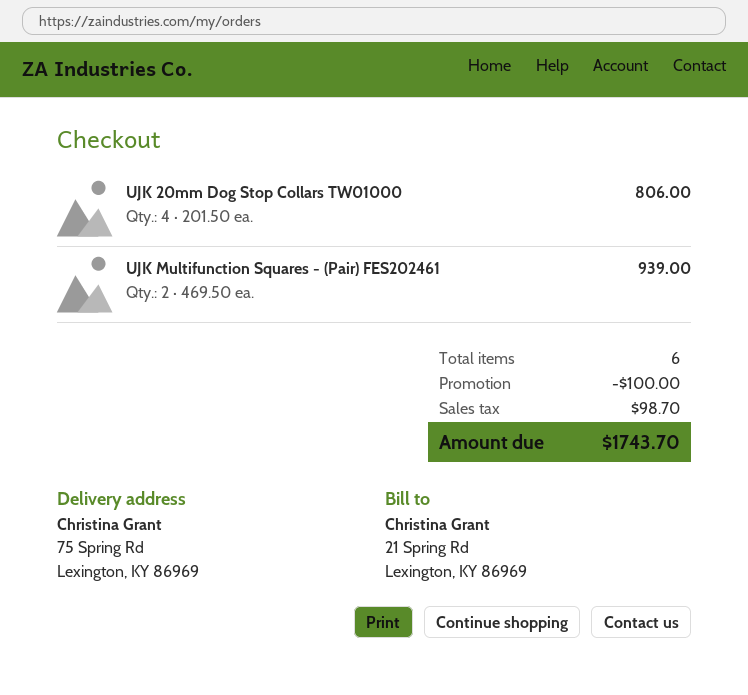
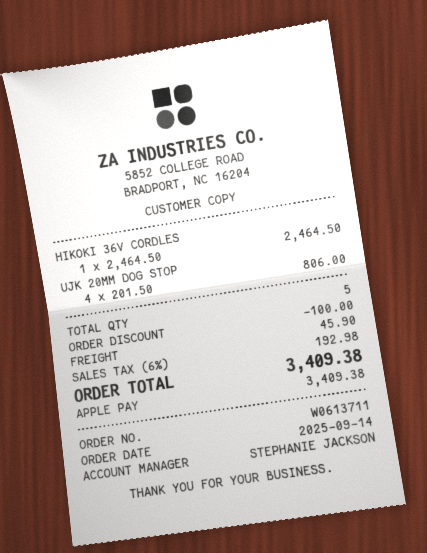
UJK Multifunction Squares - (Pair) FES202461: 2 x 469.50 = 939.00 -> none
HIKOKI 36V CORDLES: none -> 1 x 2464.50 = 2464.50
total quantity: 6 -> 5
shipping: none -> 45.90
tax: 98.70 -> 192.98
total: 1743.70 -> 3409.38

